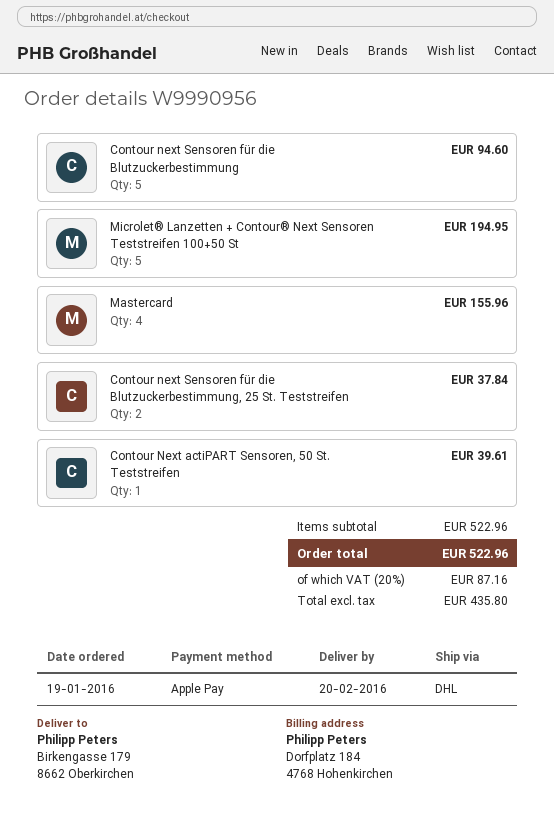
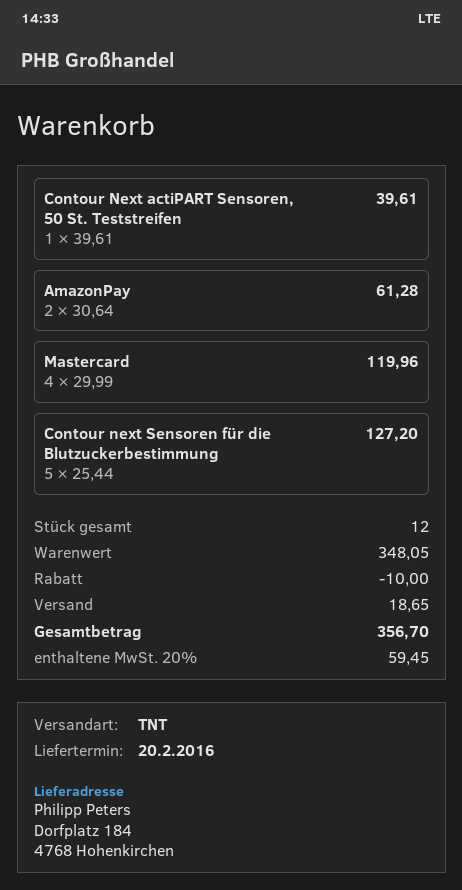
shipping method: DHL -> TNT
ship to: Birkengasse 179, 8662 Oberkirchen -> Dorfplatz 184, 4768 Hohenkirchen
Contour next Sensoren für die Blutzuckerbestimmung: 5 for 94.60 -> 5 for 127.20
Microlet® Lanzetten + Contour® Next Sensoren Teststreifen 100+50 St: 5 for 194.95 -> none
Mastercard: 4 for 155.96 -> 4 for 119.96
Contour next Sensoren für die Blutzuckerbestimmung, 25 St. Teststreifen: 2 for 37.84 -> none
AmazonPay: none -> 2 for 61.28
subtotal: 522.96 -> 348.05
discount: none -> 10.00
shipping: none -> 18.65
tax: 20% = 87.16 -> 20% = 59.45
total: 522.96 -> 356.70

